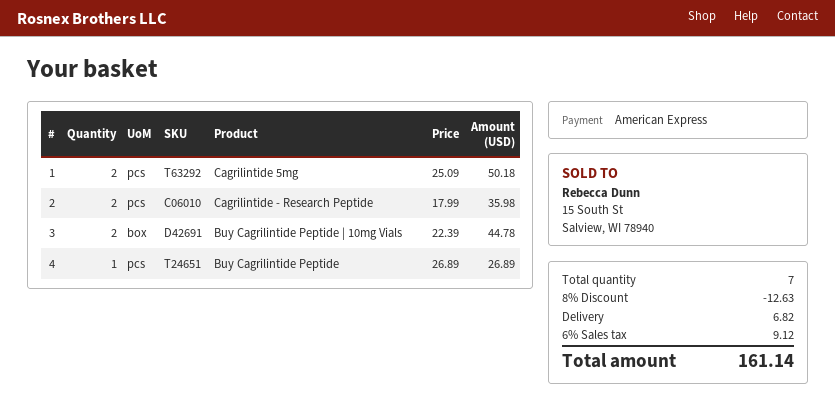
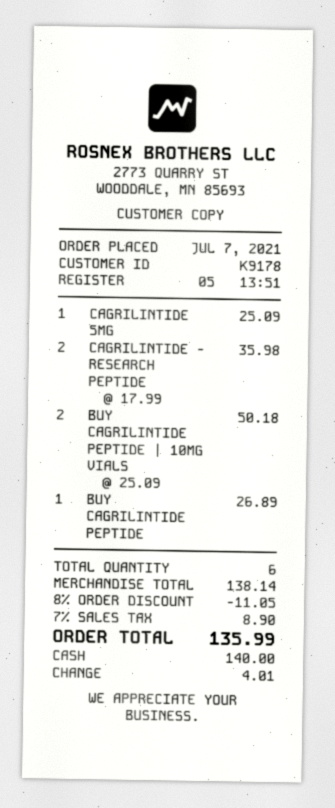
payment method: American Express -> cash
Cagrilintide 5mg: 2 x 25.09 = 50.18 -> 1 x 25.09 = 25.09
Buy Cagrilintide Peptide | 10mg Vials: 2 x 22.39 = 44.78 -> 2 x 25.09 = 50.18
total quantity: 7 -> 6
discount: 8% = 12.63 -> 8% = 11.05
shipping: 6.82 -> none
tax: 6% = 9.12 -> 7% = 8.90
total: 161.14 -> 135.99

